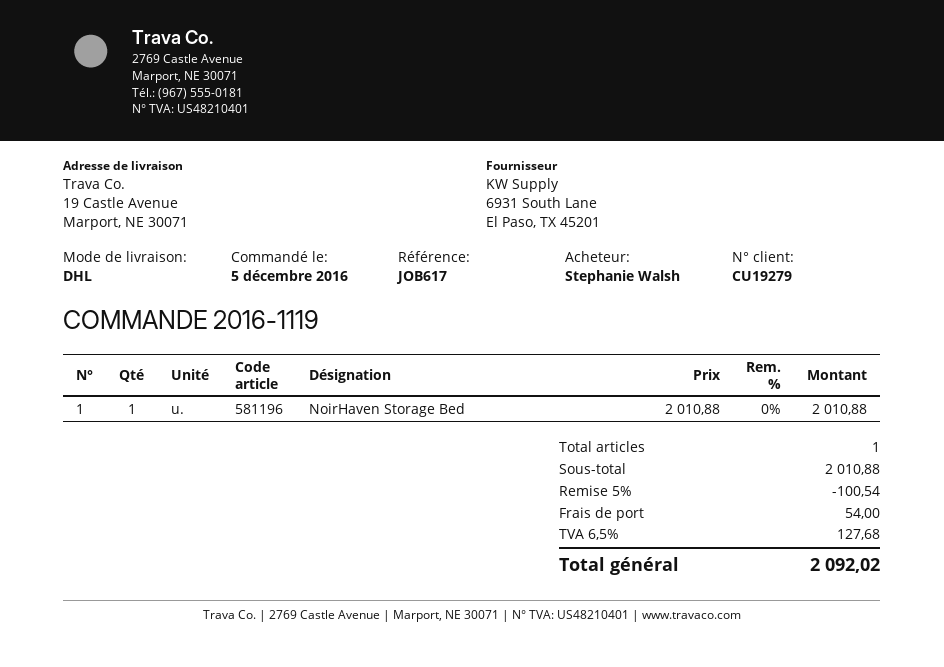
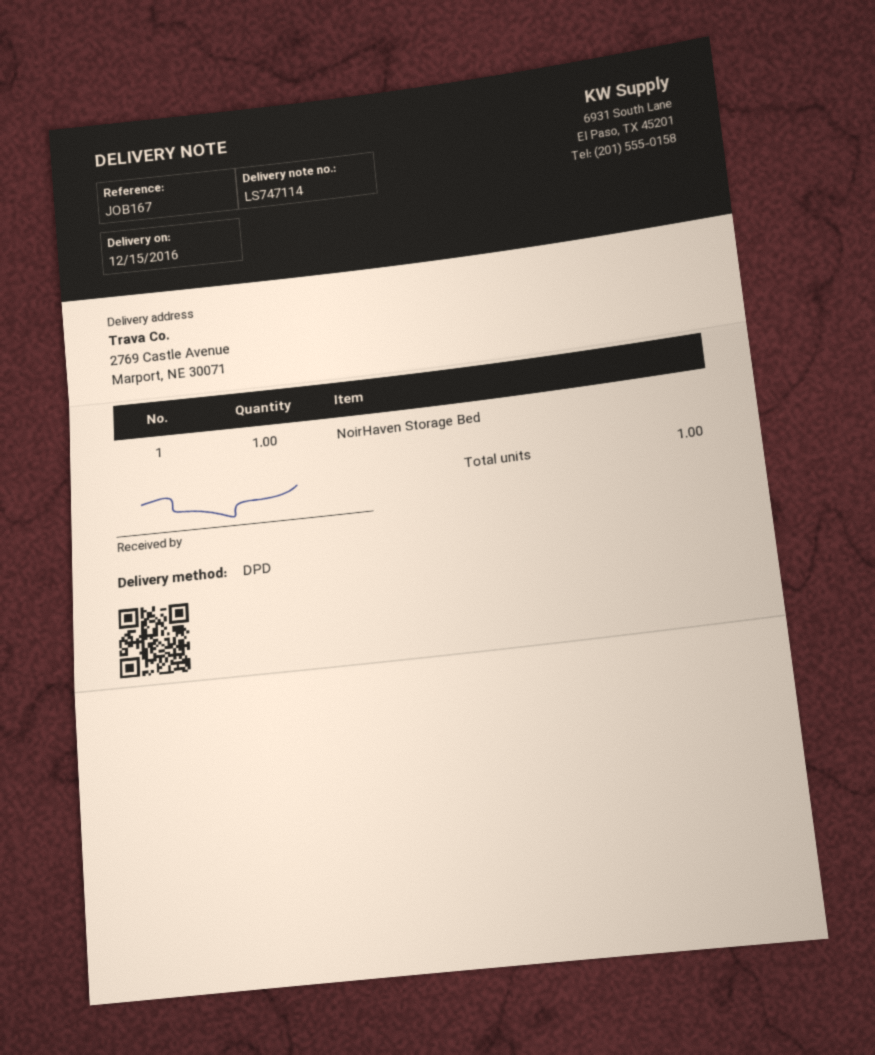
reference: JOB617 -> JOB167
shipping method: DHL -> DPD
ship to: 19 Castle Avenue, Marport, NE 30071 -> 2769 Castle Avenue, Marport, NE 30071

